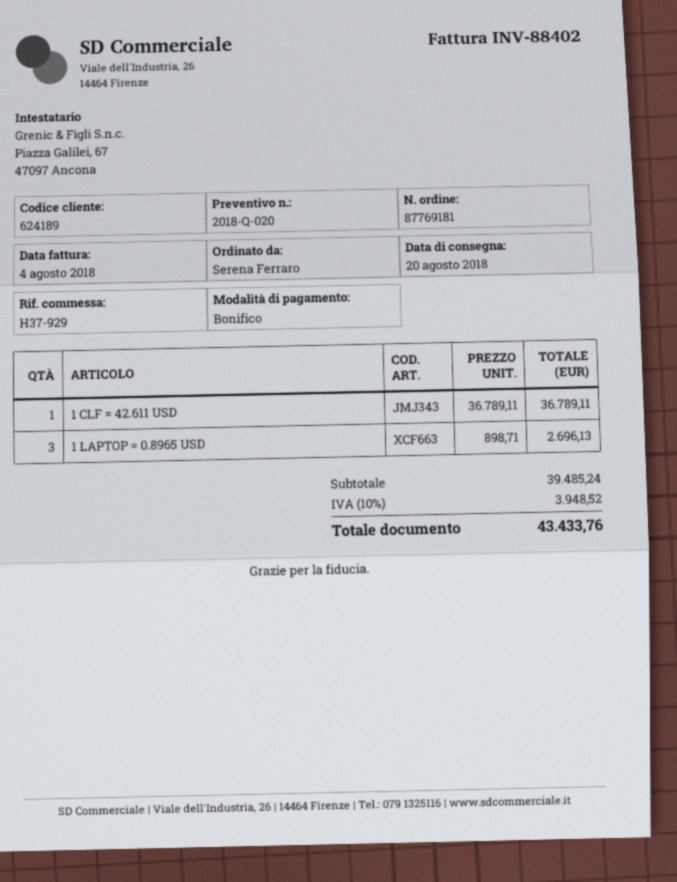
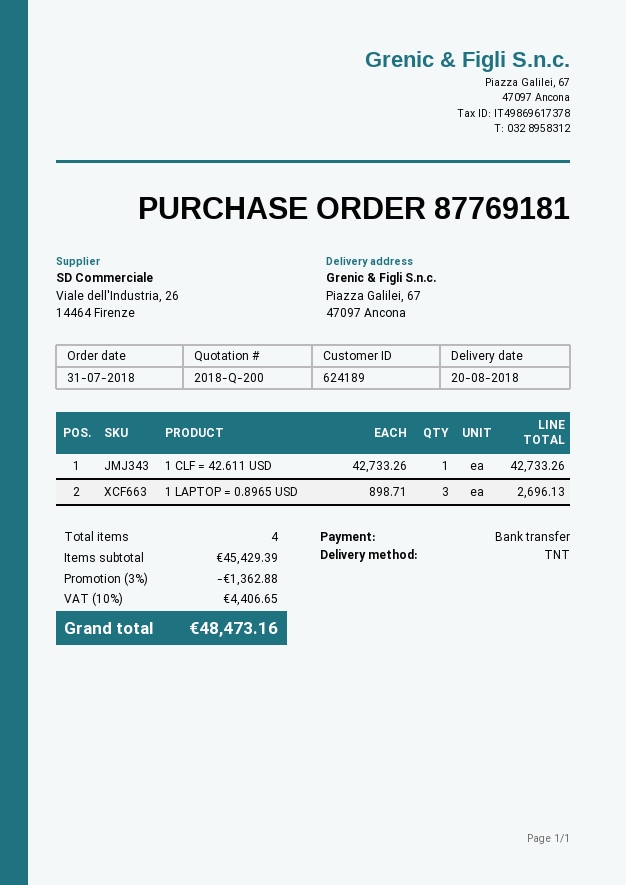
quote number: 2018-Q-020 -> 2018-Q-200
1 CLF = 42.611 USD: 1 x 36789.11 = 36789.11 -> 1 x 42733.26 = 42733.26
subtotal: 39485.24 -> 45429.39
discount: none -> 3% = 1362.88
tax: 10% = 3948.52 -> 10% = 4406.65
total: 43433.76 -> 48473.16

